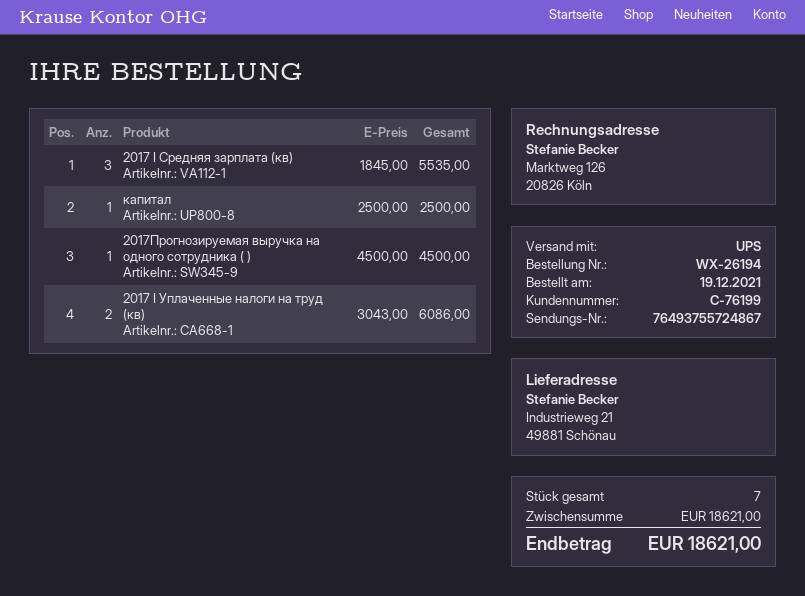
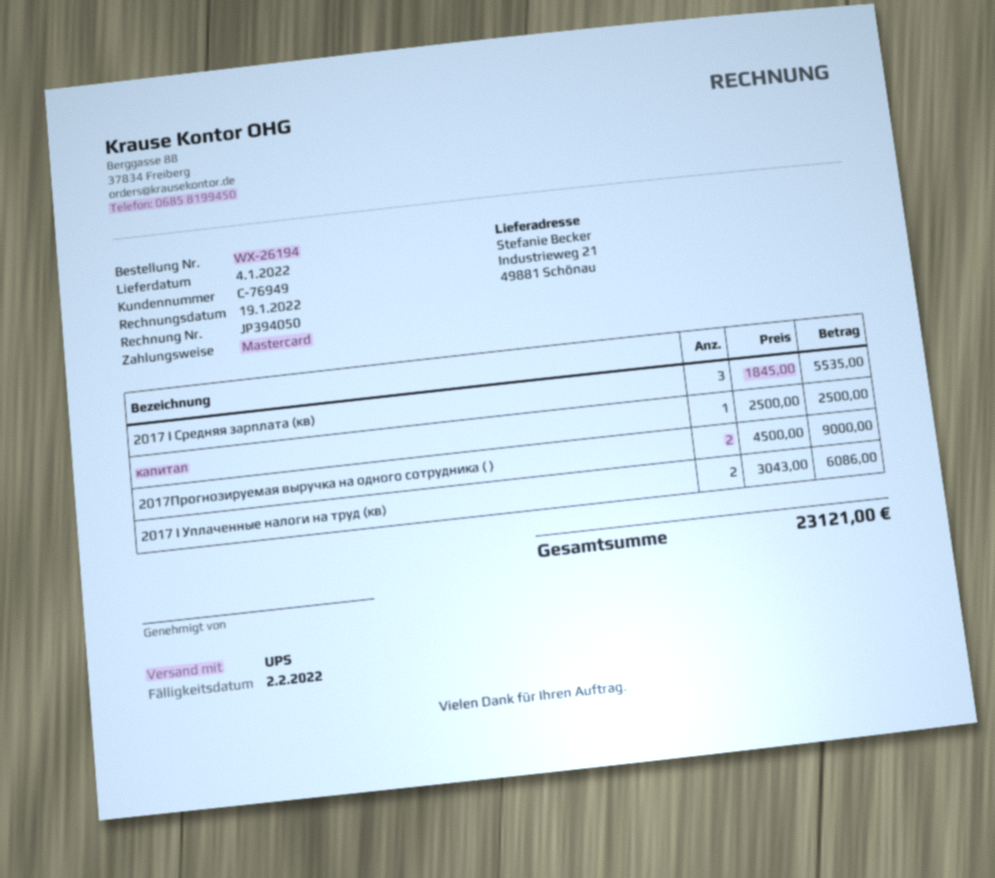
customer number: C-76199 -> C-76949
2017Прогнозируемая выручка на одного сотрудника ( ): 1 x 4500.00 = 4500.00 -> 2 x 4500.00 = 9000.00
total: 18621.00 -> 23121.00

